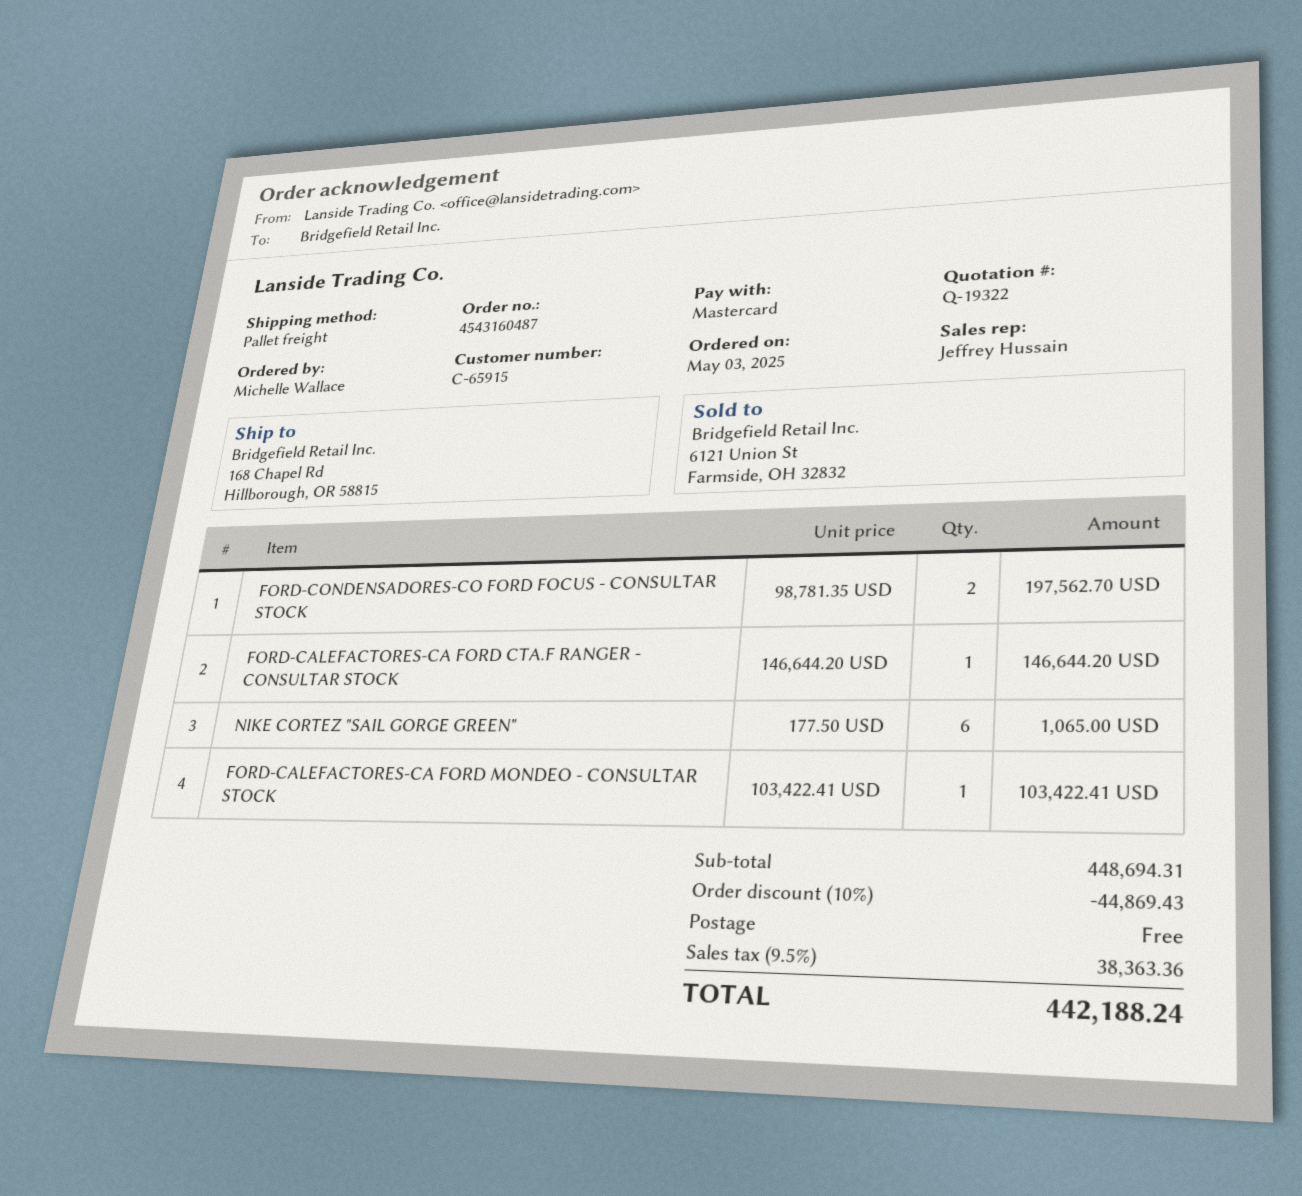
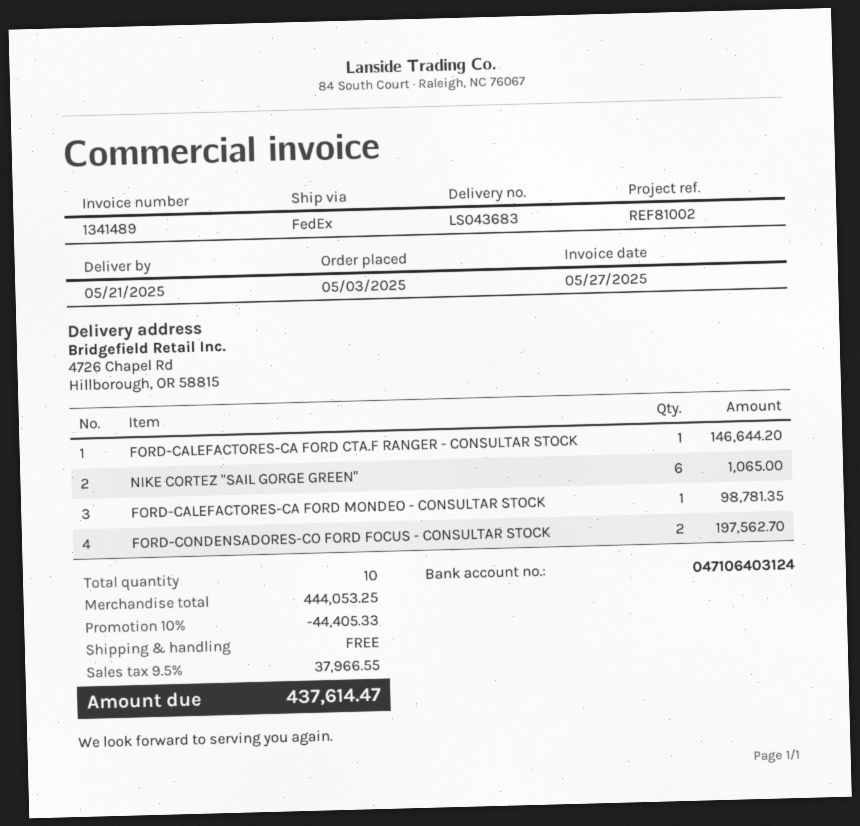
shipping method: pallet freight -> FedEx
ship to: 168 Chapel Rd, Hillborough, OR 58815 -> 4726 Chapel Rd, Hillborough, OR 58815
FORD-CALEFACTORES-CA FORD MONDEO - CONSULTAR STOCK: 1 for 103422.41 -> 1 for 98781.35
subtotal: 448694.31 -> 444053.25
discount: 10% = 44869.43 -> 10% = 44405.33
tax: 9.5% = 38363.36 -> 9.5% = 37966.55
total: 442188.24 -> 437614.47

